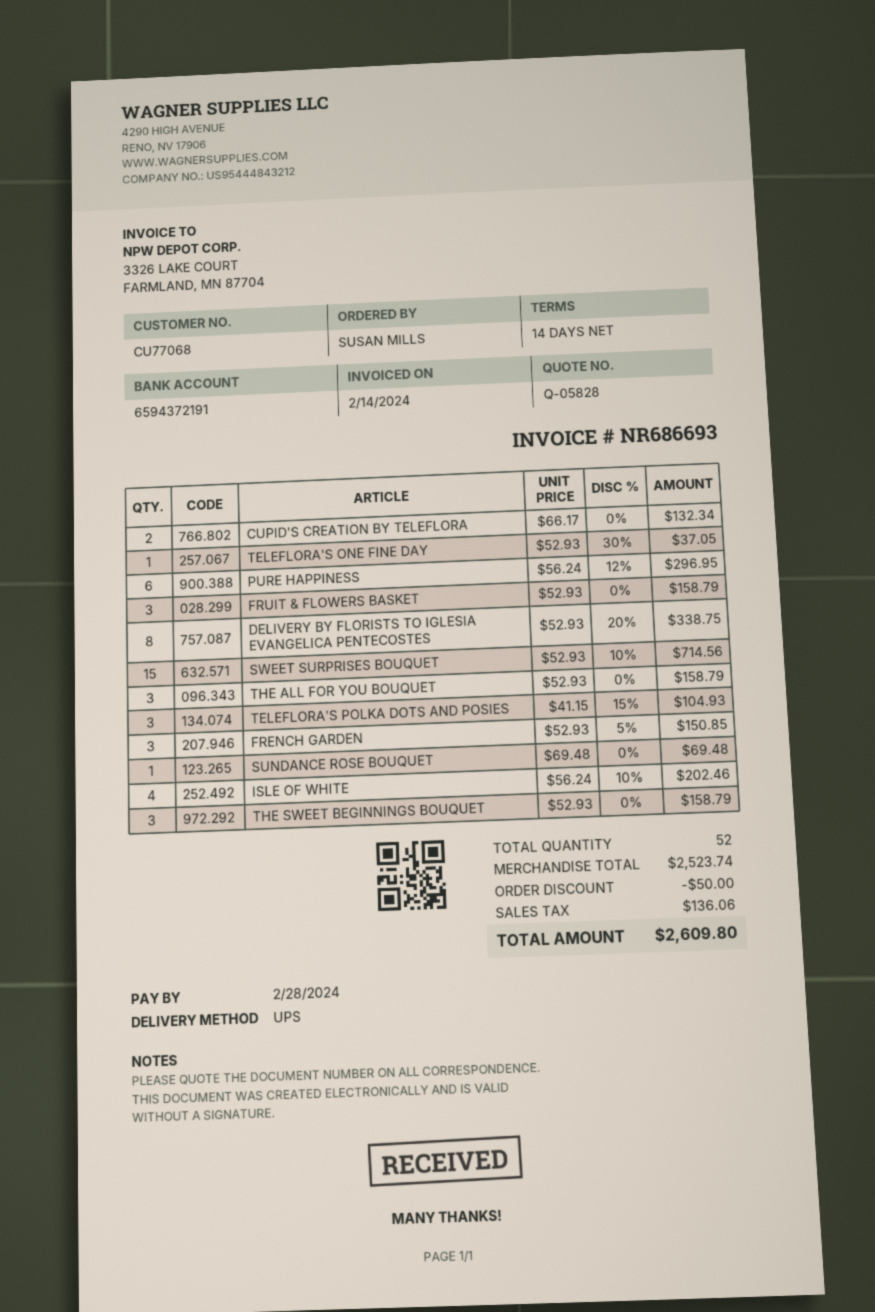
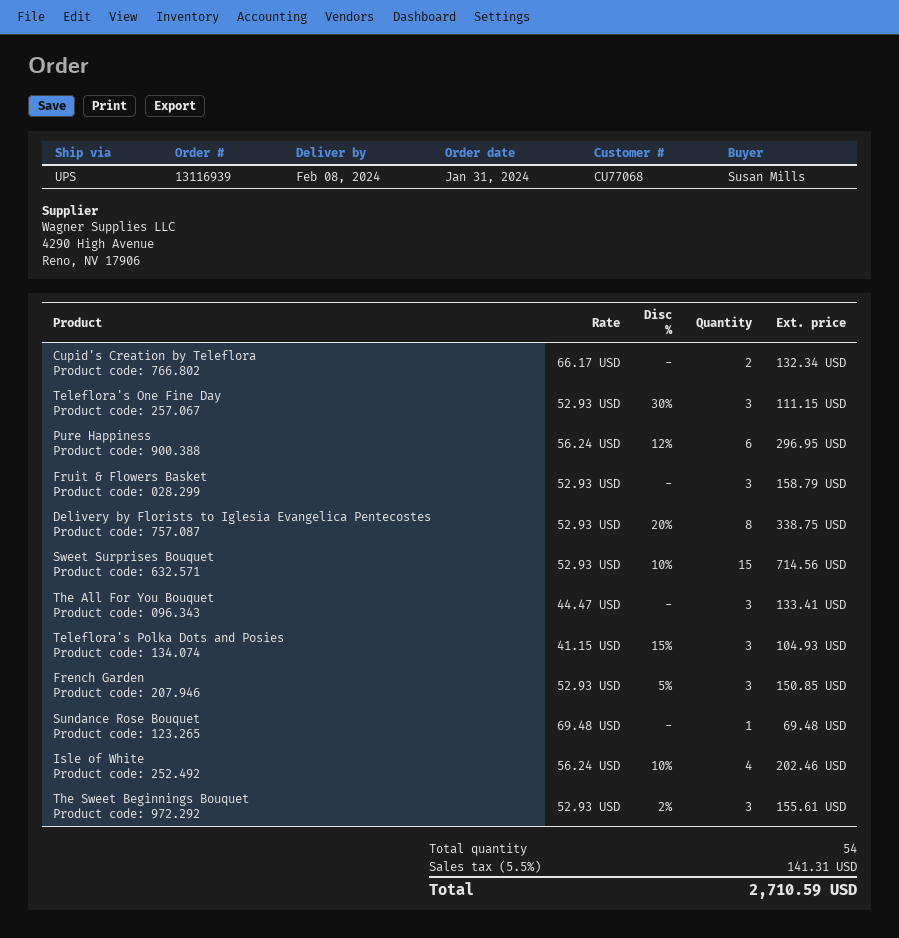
TELEFLORA'S ONE FINE DAY: 1 x 52.93 - 30% = 37.05 -> 3 x 52.93 - 30% = 111.15
THE ALL FOR YOU BOUQUET: 3 x 52.93 = 158.79 -> 3 x 44.47 = 133.41
THE SWEET BEGINNINGS BOUQUET: 3 x 52.93 = 158.79 -> 3 x 52.93 - 2% = 155.61
total quantity: 52 -> 54
discount: 50.00 -> none
tax: 136.06 -> 141.31
total: 2609.80 -> 2710.59

